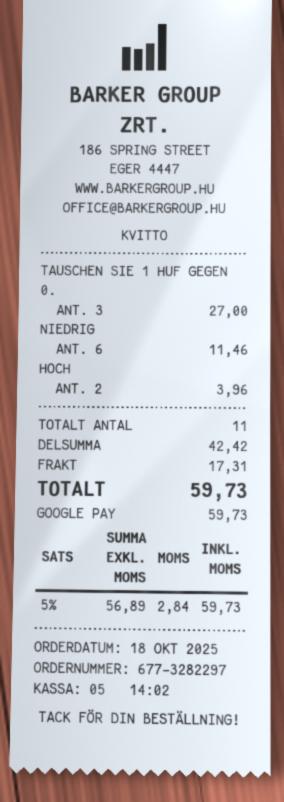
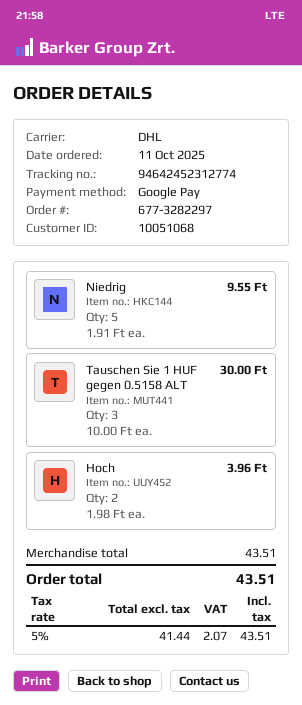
order date: 2025-10-18 -> 2025-10-11
TAUSCHEN SIE 1 HUF GEGEN 0.: 3 for 27.00 -> 3 for 30.00
NIEDRIG: 6 for 11.46 -> 5 for 9.55
subtotal: 42.42 -> 43.51
shipping: 17.31 -> none
net: 56.89 -> 41.44
tax: 5% = 2.84 -> 5% = 2.07
total: 59.73 -> 43.51

